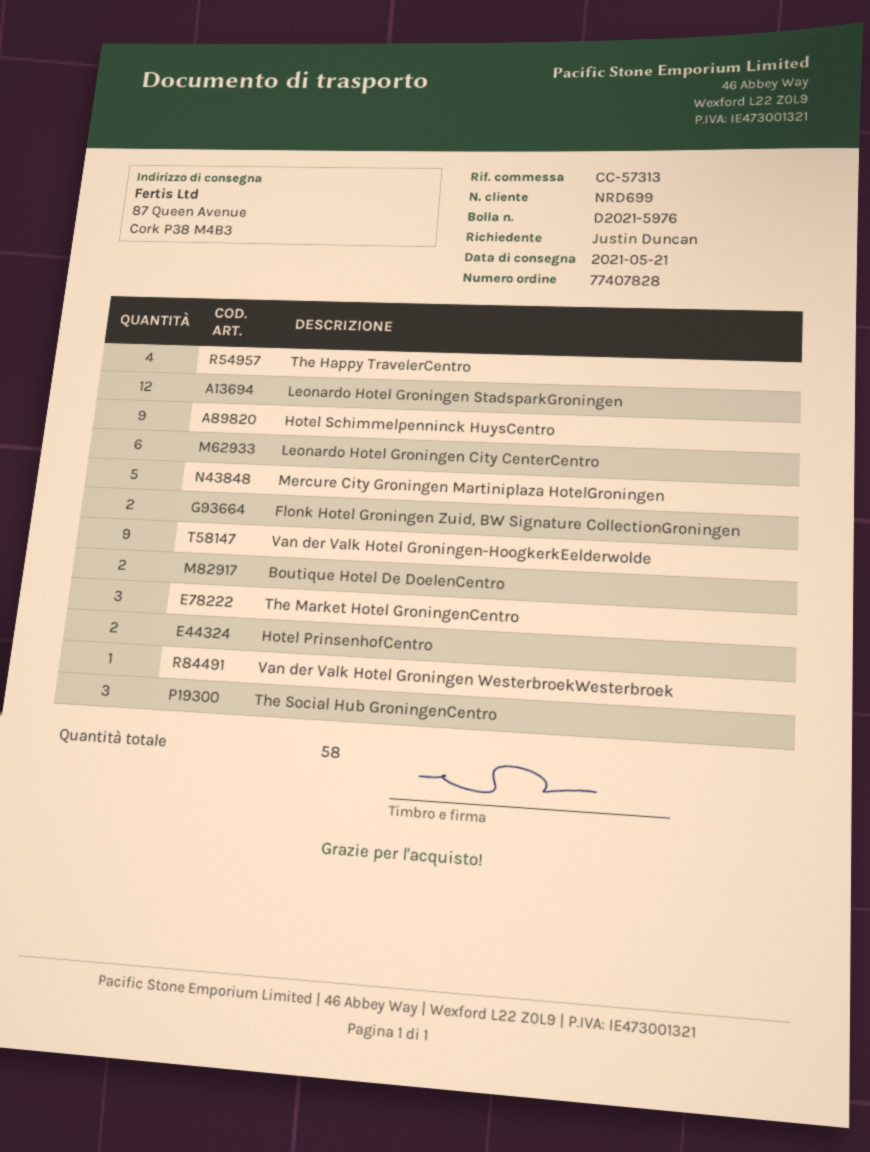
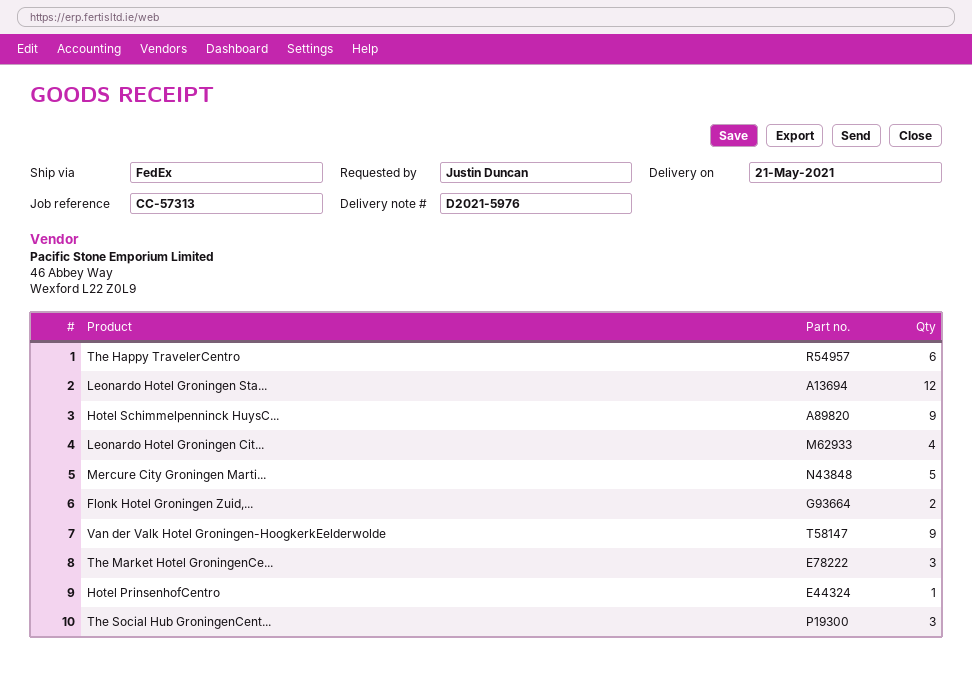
The Happy TravelerCentro: 4 -> 6
Leonardo Hotel Groningen City CenterCentro: 6 -> 4
Boutique Hotel De DoelenCentro: 2 -> none
Hotel PrinsenhofCentro: 2 -> 1
Van der Valk Hotel Groningen WesterbroekWesterbroek: 1 -> none

